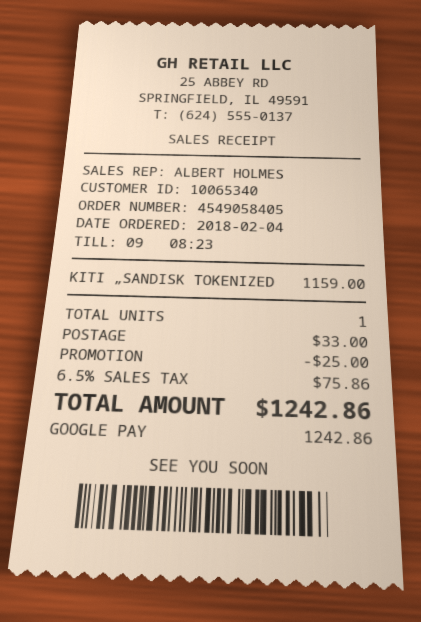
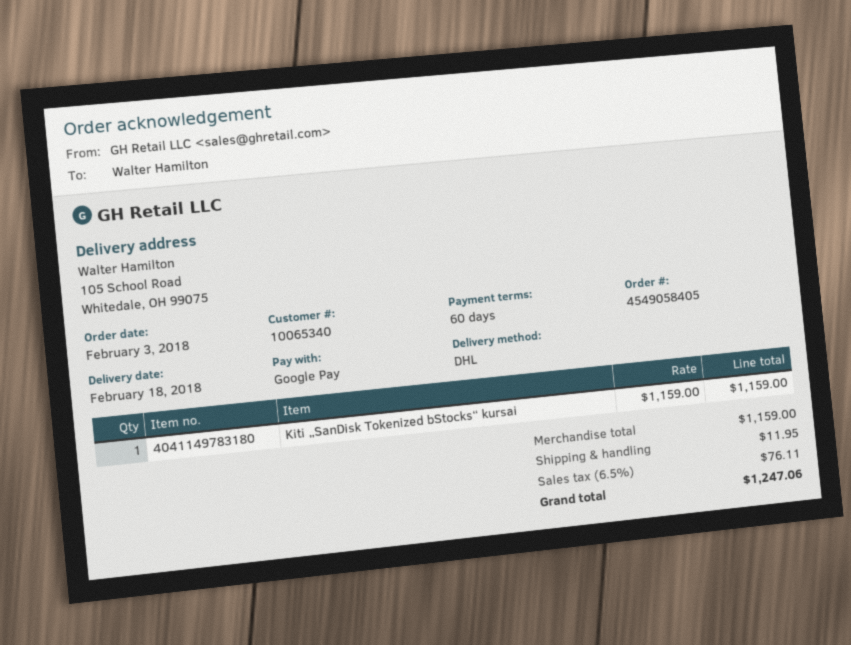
order date: 2018-02-04 -> 2018-02-03
discount: 25.00 -> none
shipping: 33.00 -> 11.95
tax: 6.5% = 75.86 -> 6.5% = 76.11
total: 1242.86 -> 1247.06

